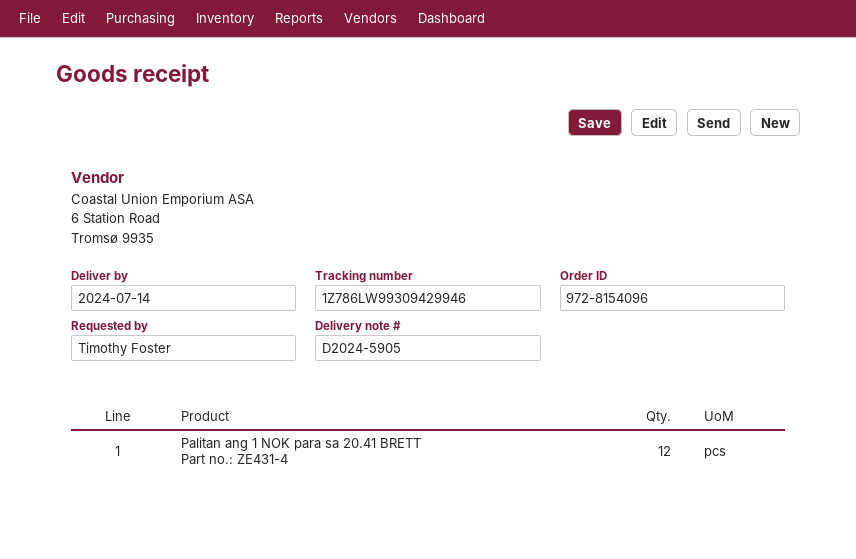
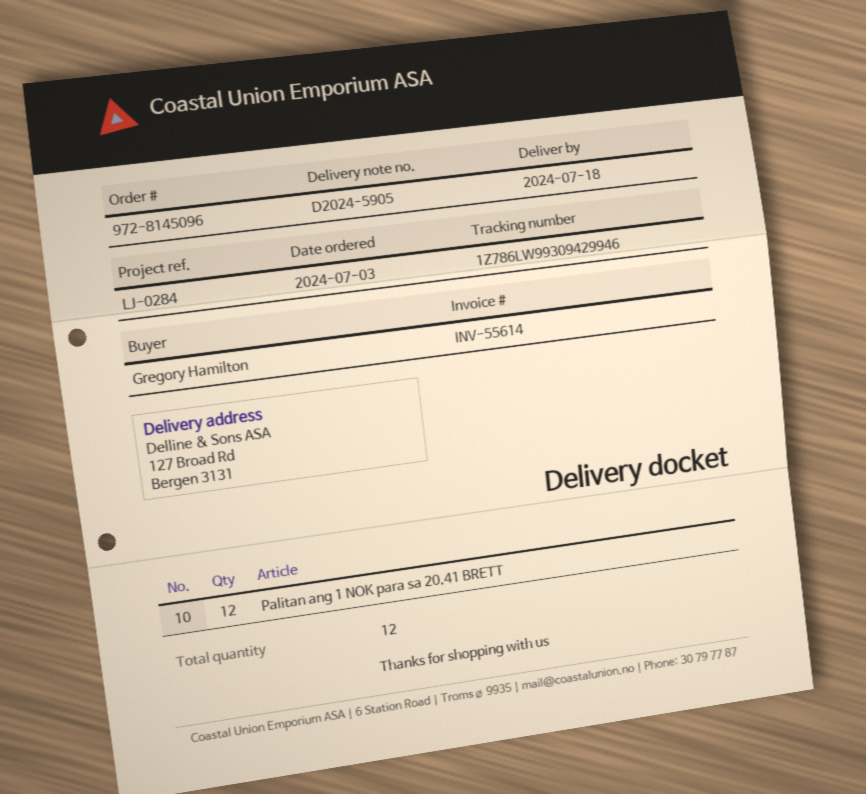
order number: 972-8154096 -> 972-8145096
delivery date: 2024-07-14 -> 2024-07-18
ordered by: Timothy Foster -> Gregory Hamilton

